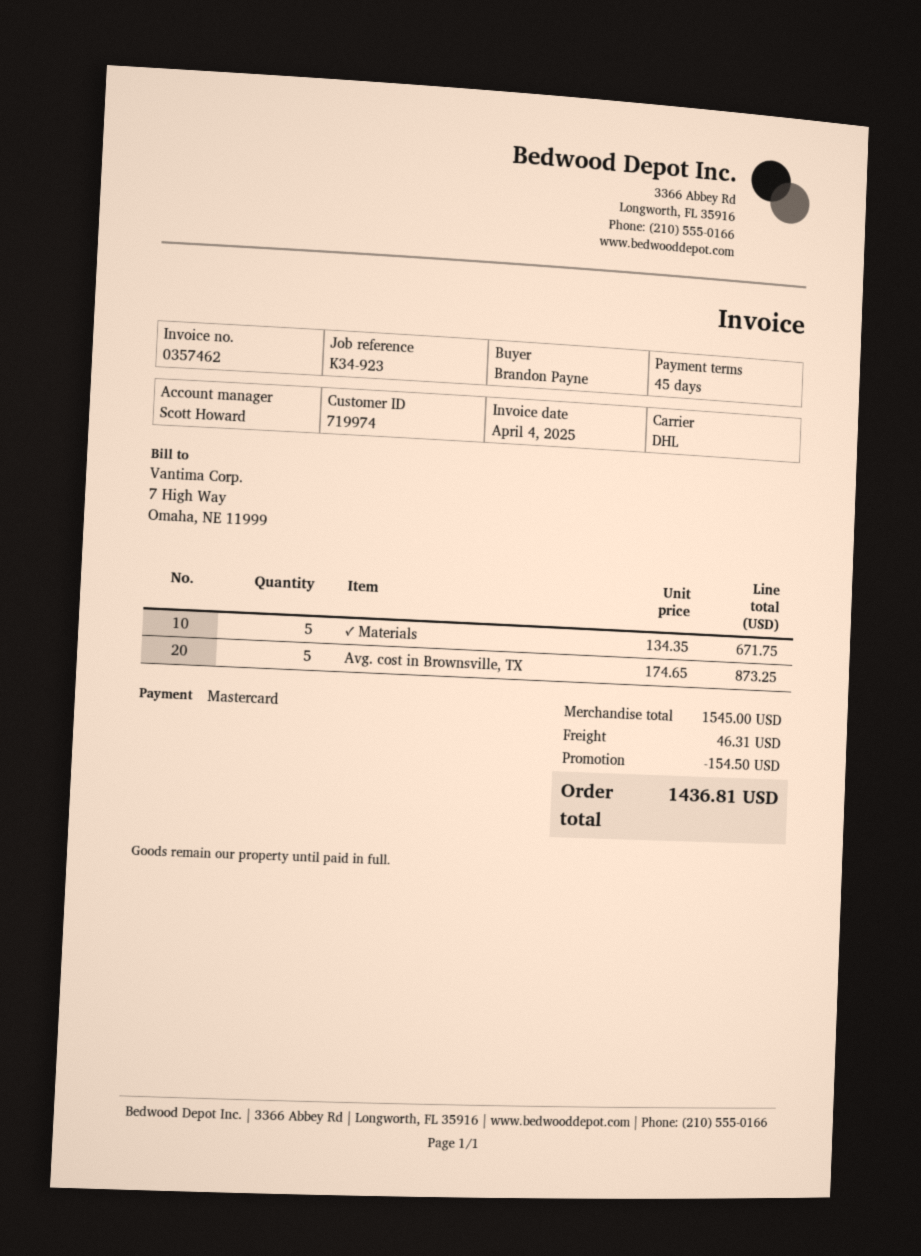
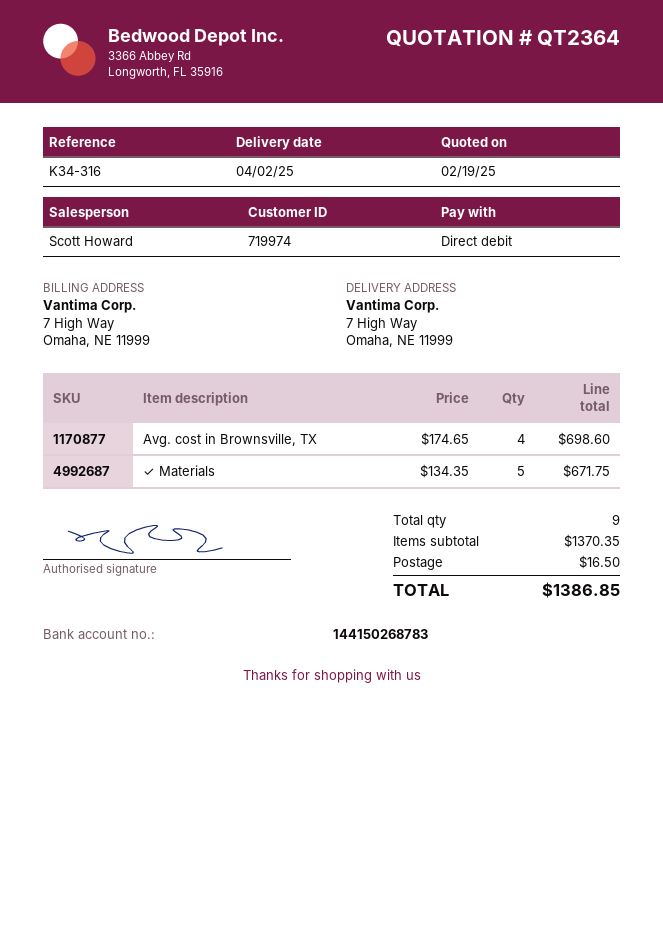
reference: K34-923 -> K34-316
payment method: Mastercard -> direct debit
Avg. cost in Brownsville, TX: 5 x 174.65 = 873.25 -> 4 x 174.65 = 698.60
subtotal: 1545.00 -> 1370.35
discount: 154.50 -> none
shipping: 46.31 -> 16.50
total: 1436.81 -> 1386.85

